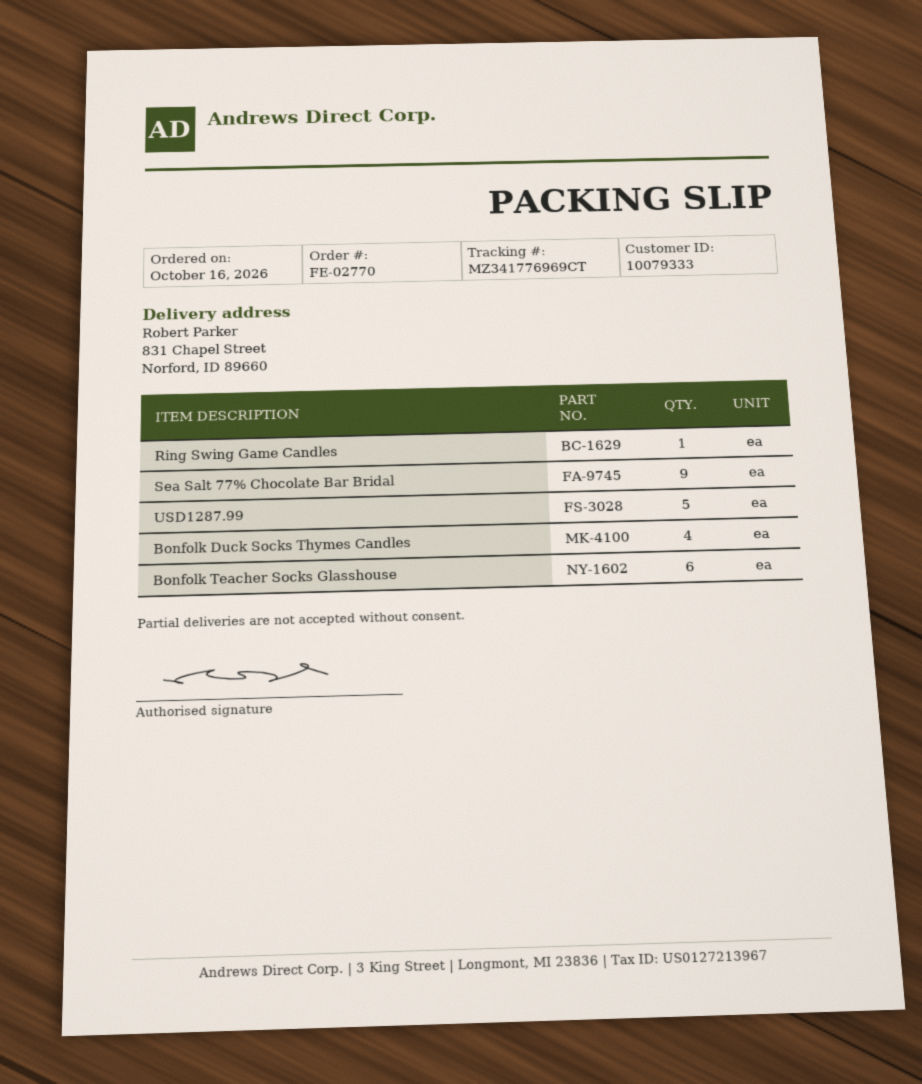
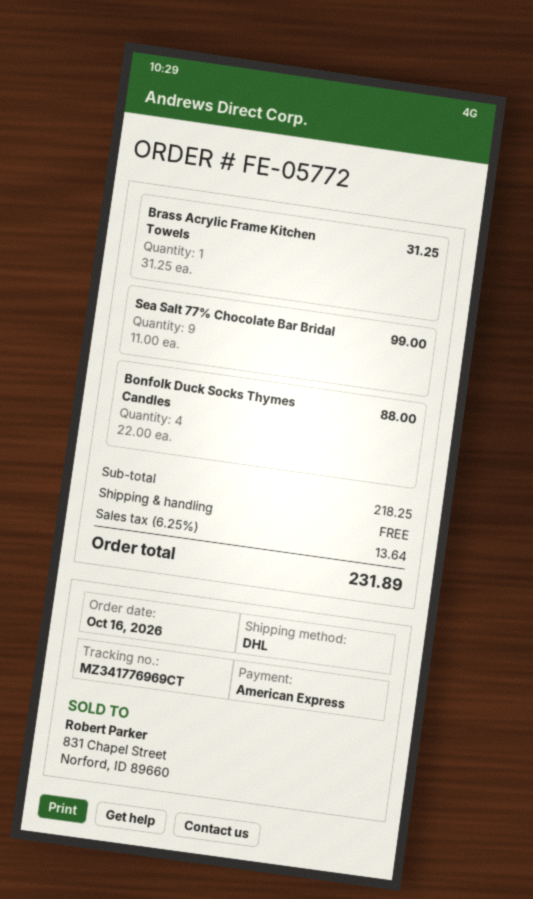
order number: FE-02770 -> FE-05772
Ring Swing Game Candles: 1 -> none
USD1287.99: 5 -> none
Bonfolk Teacher Socks Glasshouse: 6 -> none
Brass Acrylic Frame Kitchen Towels: none -> 1

